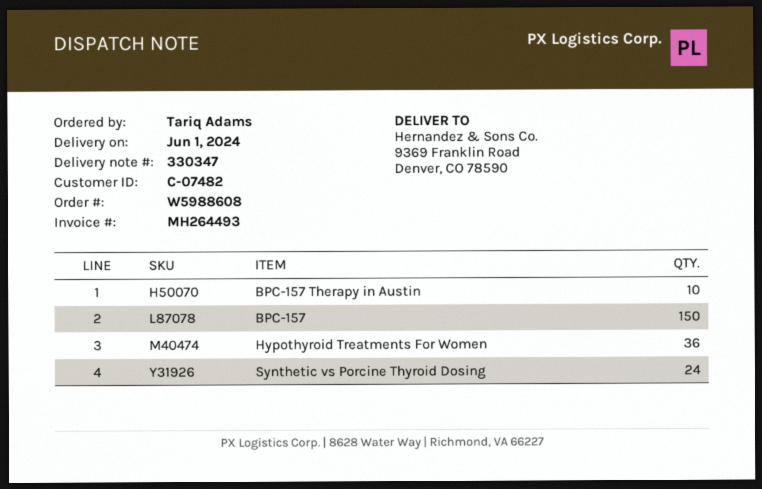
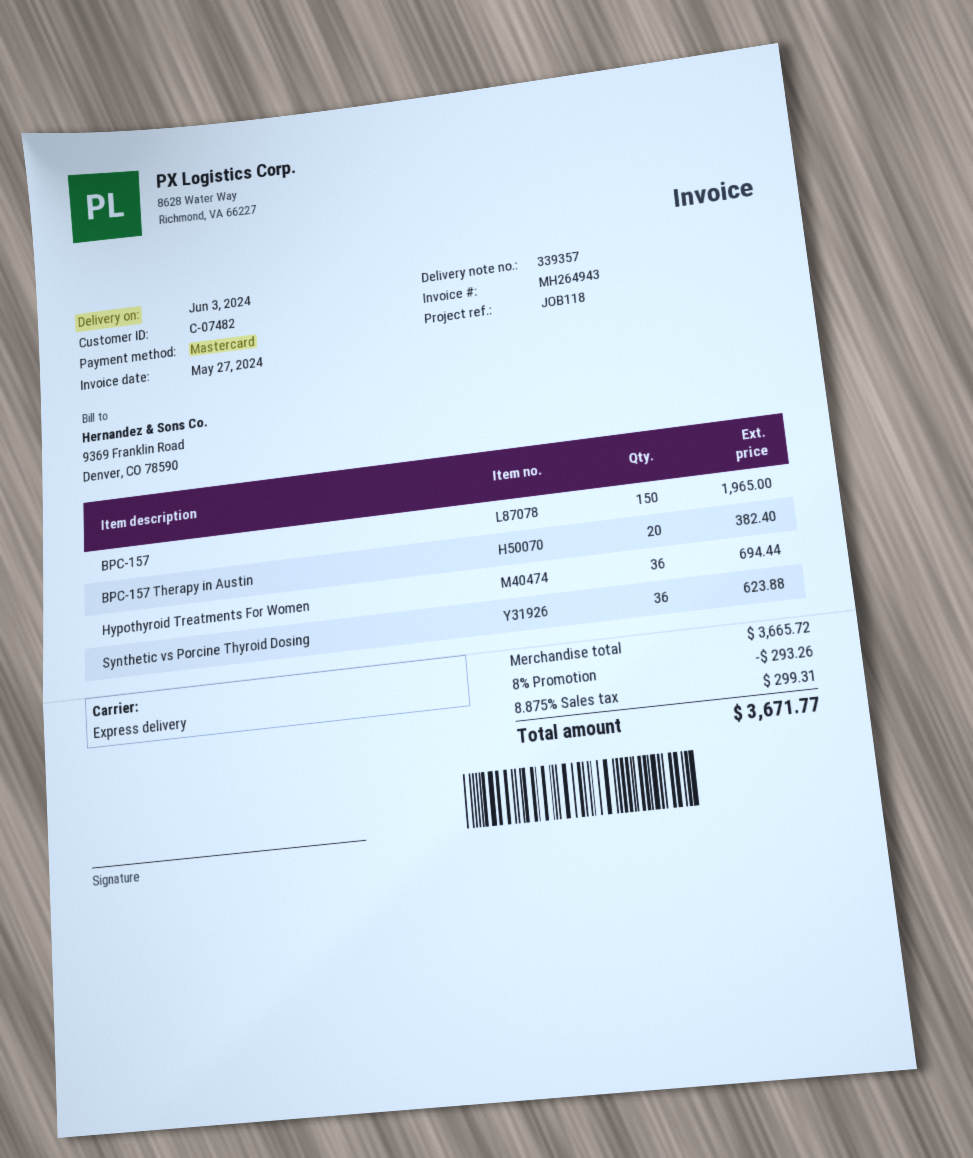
delivery note number: 330347 -> 339357
delivery date: 2024-06-01 -> 2024-06-03
invoice number: MH264493 -> MH264943
BPC-157 Therapy in Austin: 10 -> 20
Synthetic vs Porcine Thyroid Dosing: 24 -> 36

